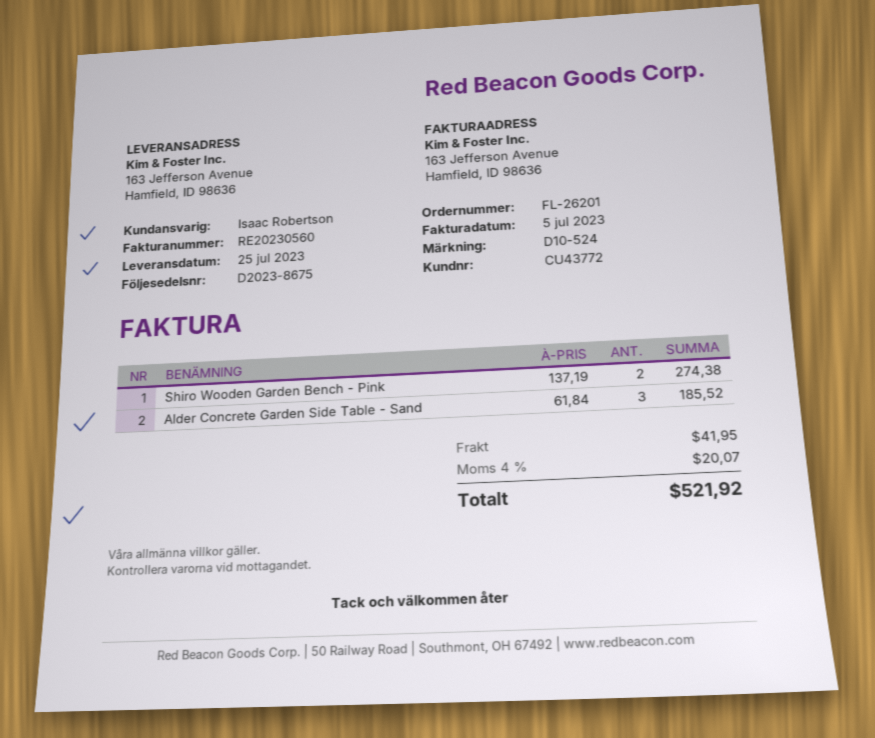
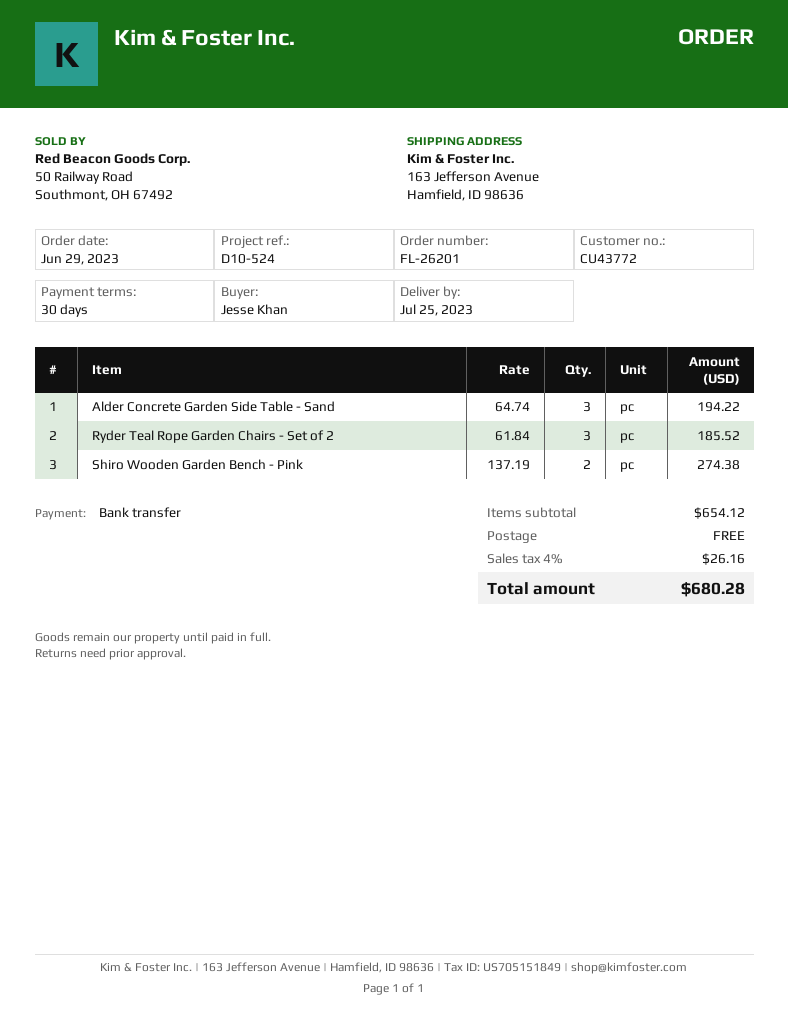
Alder Concrete Garden Side Table - Sand: 3 x 61.84 = 185.52 -> 3 x 64.74 = 194.22
Ryder Teal Rope Garden Chairs - Set of 2: none -> 3 x 61.84 = 185.52
shipping: 41.95 -> 0.00
tax: 4% = 20.07 -> 4% = 26.16
total: 521.92 -> 680.28

